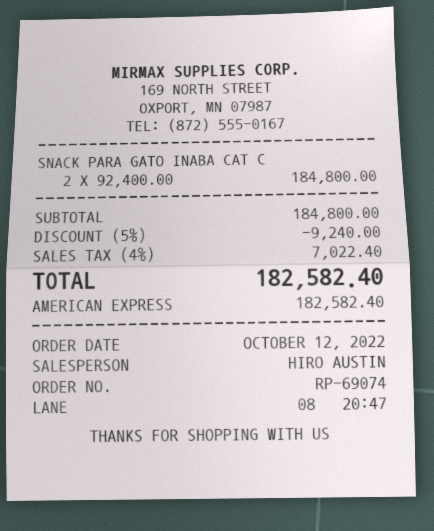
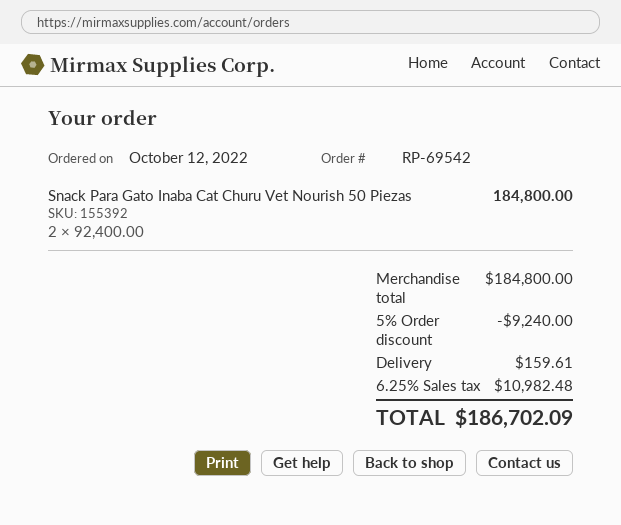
order number: RP-69074 -> RP-69542
shipping: none -> 159.61
tax: 4% = 7022.40 -> 6.25% = 10982.48
total: 182582.40 -> 186702.09

